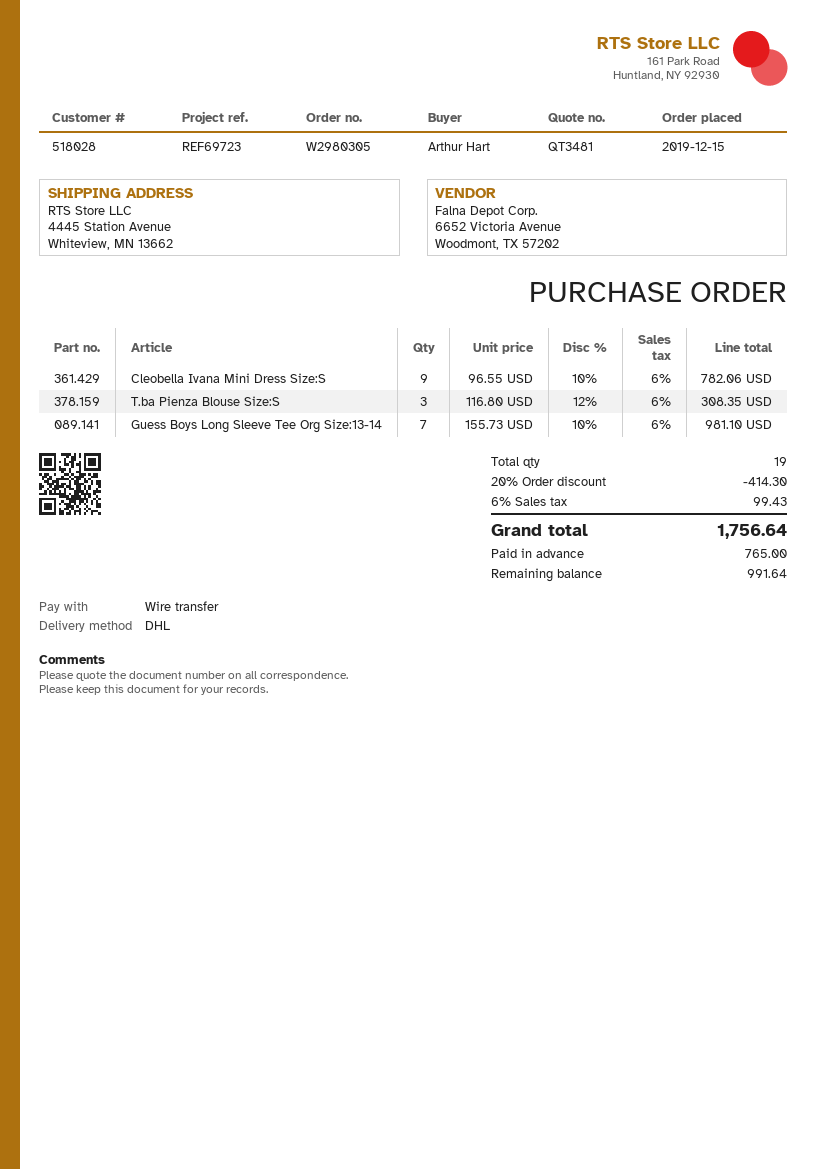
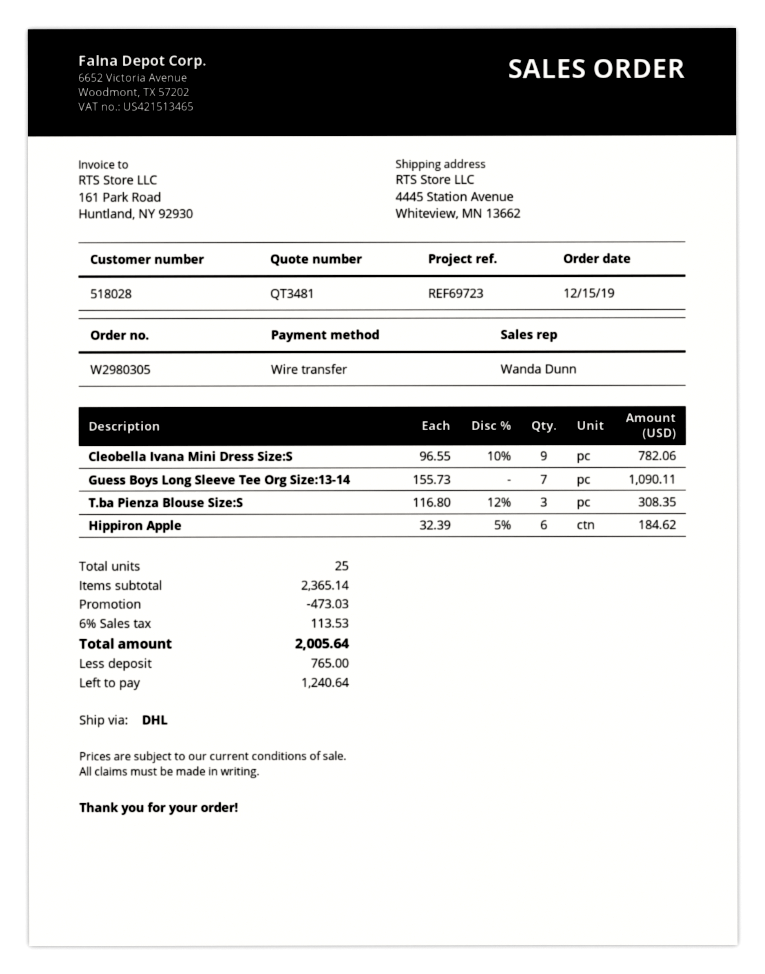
Guess Boys Long Sleeve Tee Org Size:13-14: 7 x 155.73 - 10% = 981.10 -> 7 x 155.73 = 1090.11
Hippiron Apple: none -> 6 x 32.39 - 5% = 184.62
total quantity: 19 -> 25
discount: 414.30 -> 473.03
tax: 6% = 99.43 -> 6% = 113.53
total: 1756.64 -> 2005.64
balance: 991.64 -> 1240.64

